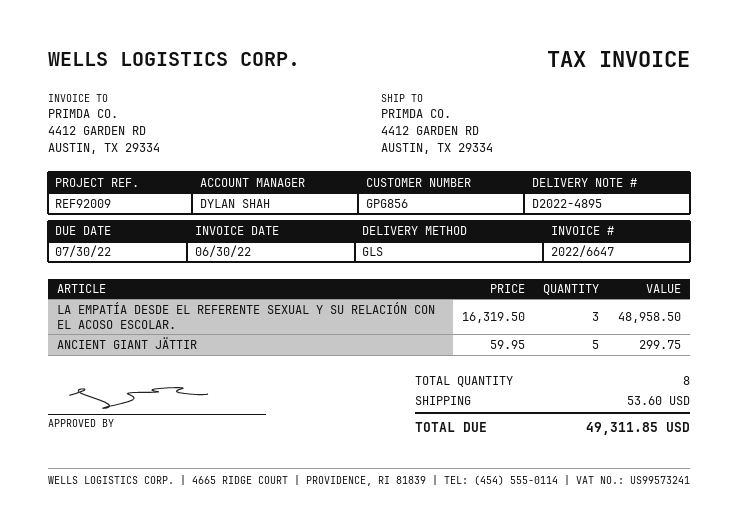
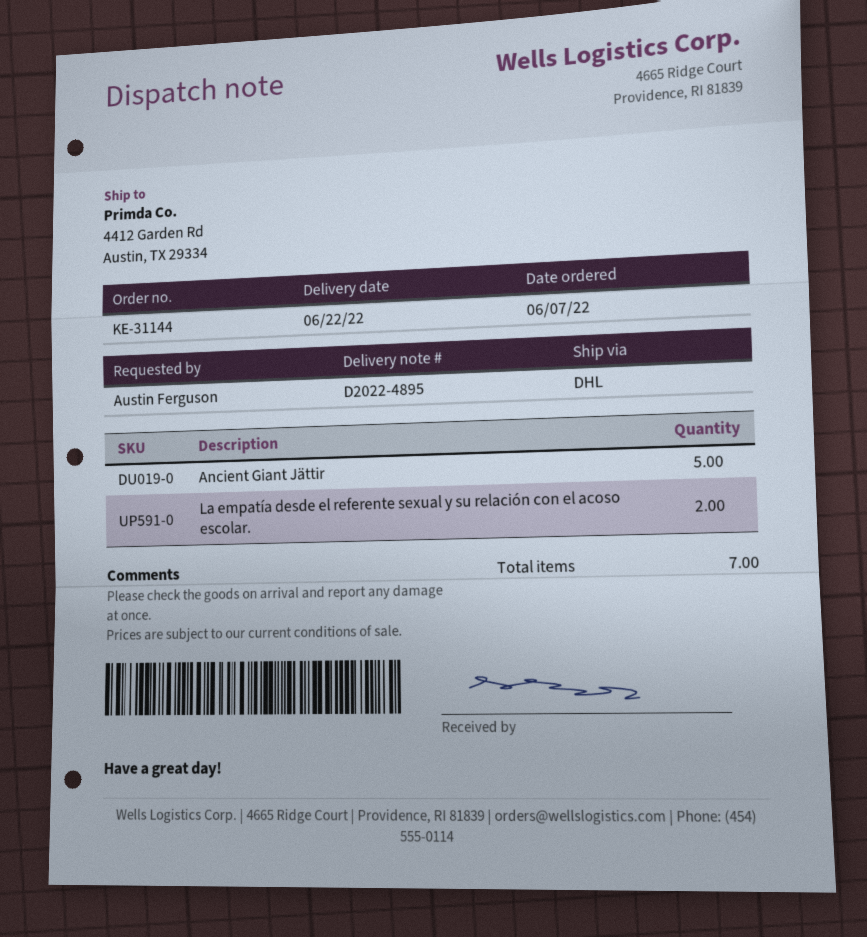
shipping method: GLS -> DHL
LA EMPATÍA DESDE EL REFERENTE SEXUAL Y SU RELACIÓN CON EL ACOSO ESCOLAR.: 3 -> 2
total quantity: 8 -> 7

